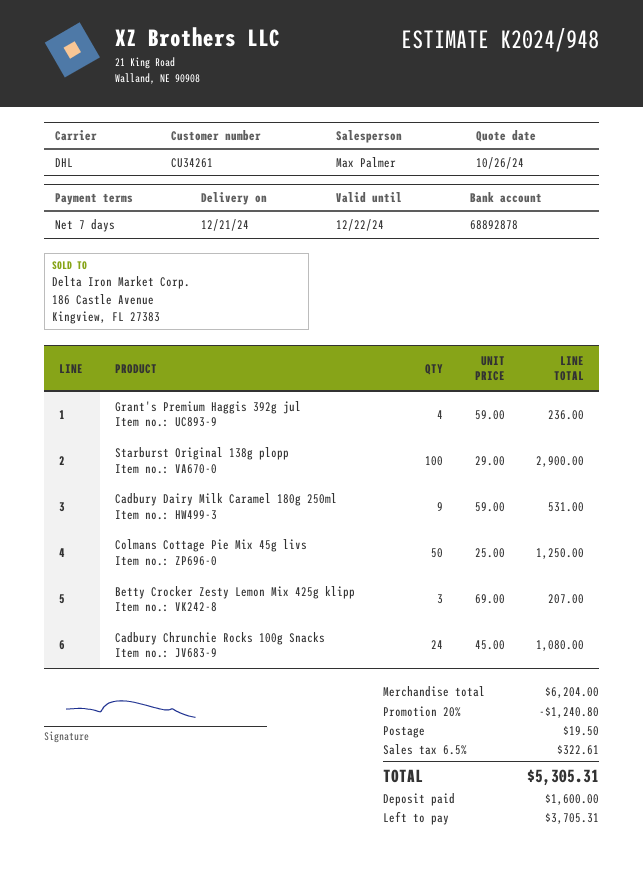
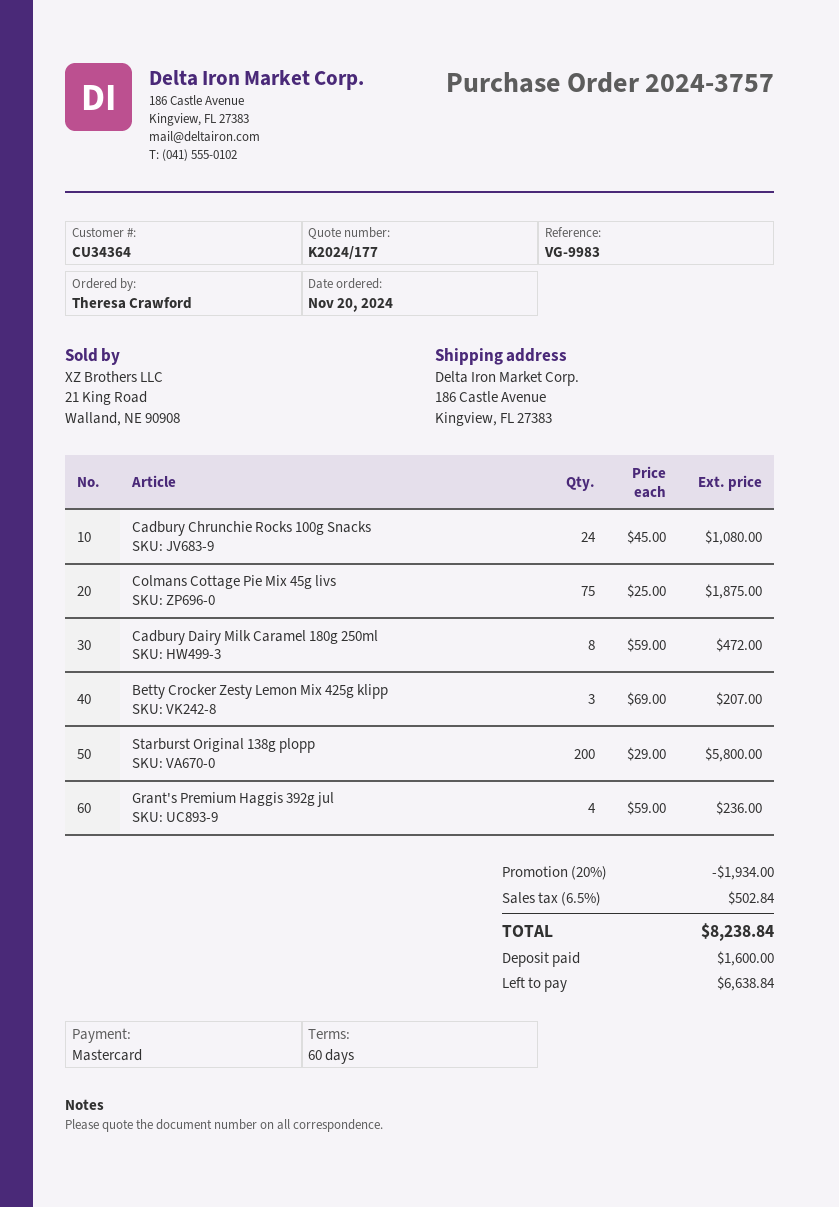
quote number: K2024/948 -> K2024/177
payment terms: 7 days -> 60 days
customer number: CU34261 -> CU34364
Starburst Original 138g plopp: 100 x 29.00 = 2900.00 -> 200 x 29.00 = 5800.00
Cadbury Dairy Milk Caramel 180g 250ml: 9 x 59.00 = 531.00 -> 8 x 59.00 = 472.00
Colmans Cottage Pie Mix 45g livs: 50 x 25.00 = 1250.00 -> 75 x 25.00 = 1875.00
discount: 20% = 1240.80 -> 20% = 1934.00
shipping: 19.50 -> none
tax: 6.5% = 322.61 -> 6.5% = 502.84
total: 5305.31 -> 8238.84
balance: 3705.31 -> 6638.84

